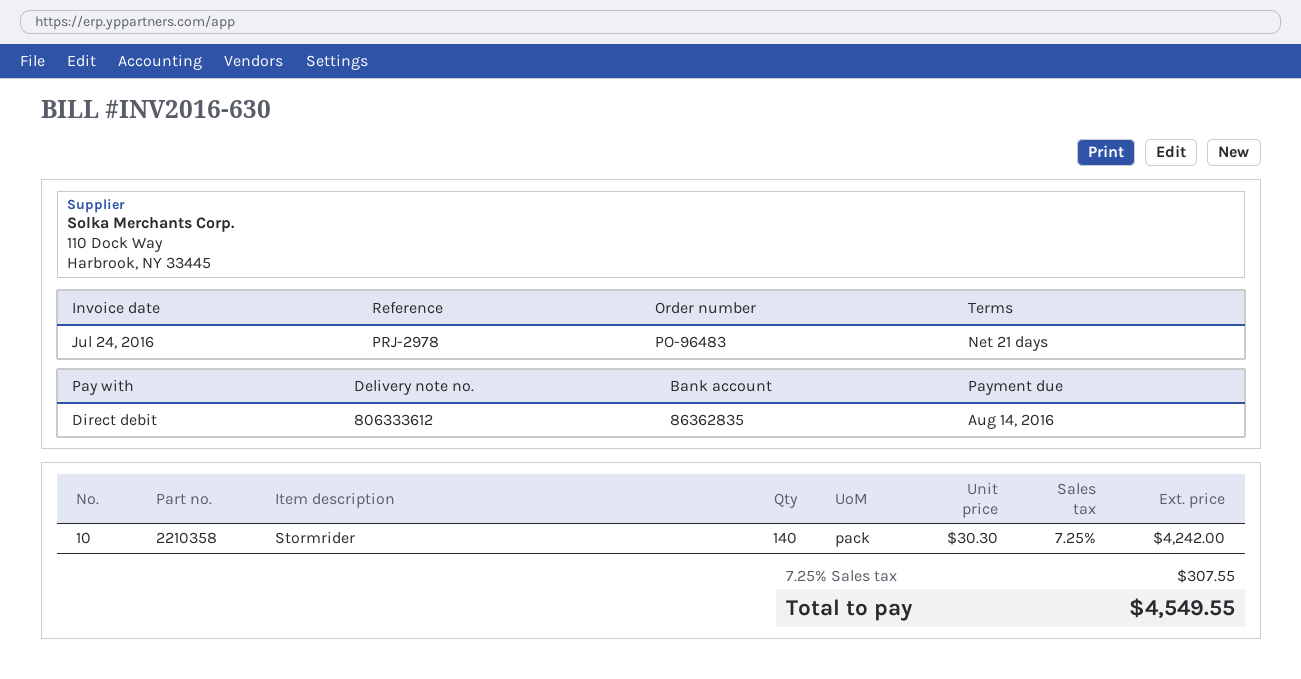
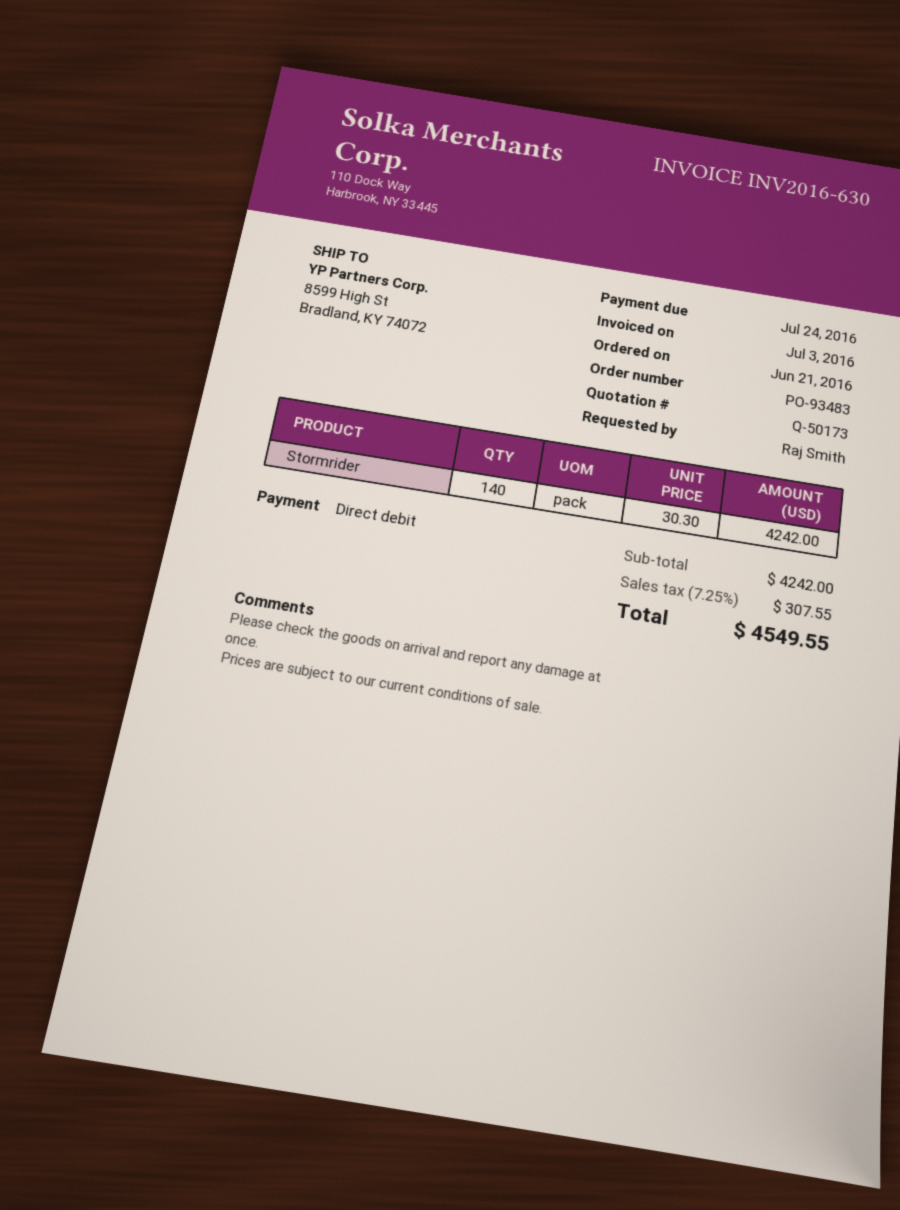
order number: PO-96483 -> PO-93483
invoice date: 2016-07-24 -> 2016-07-03
due date: 2016-08-14 -> 2016-07-24

